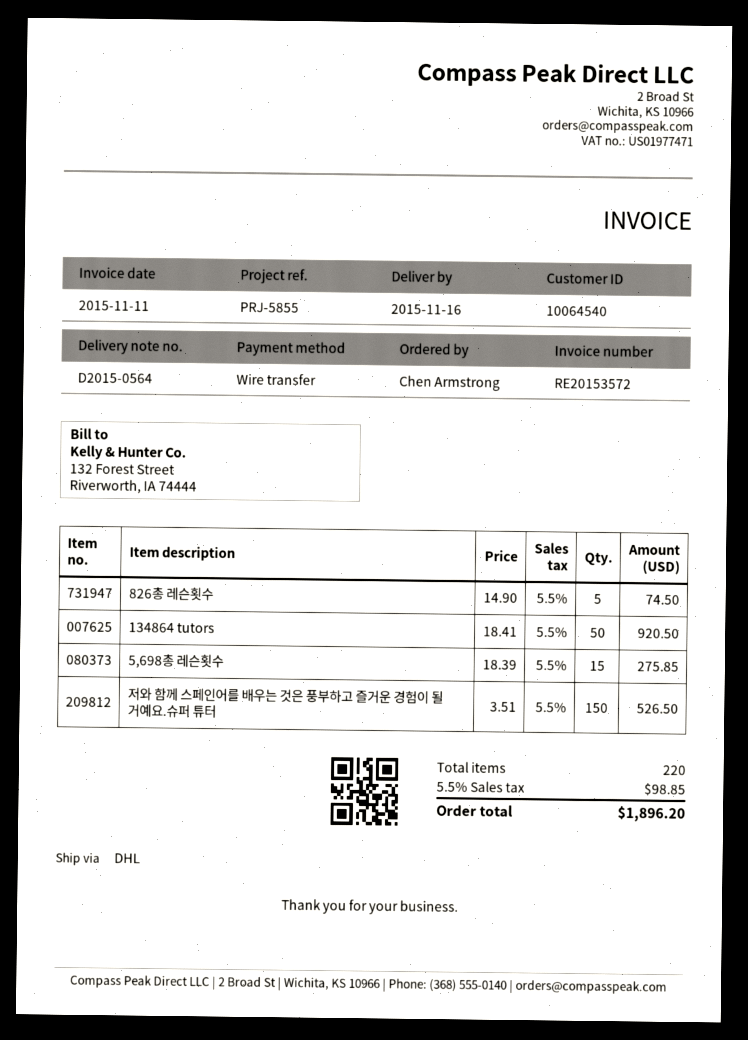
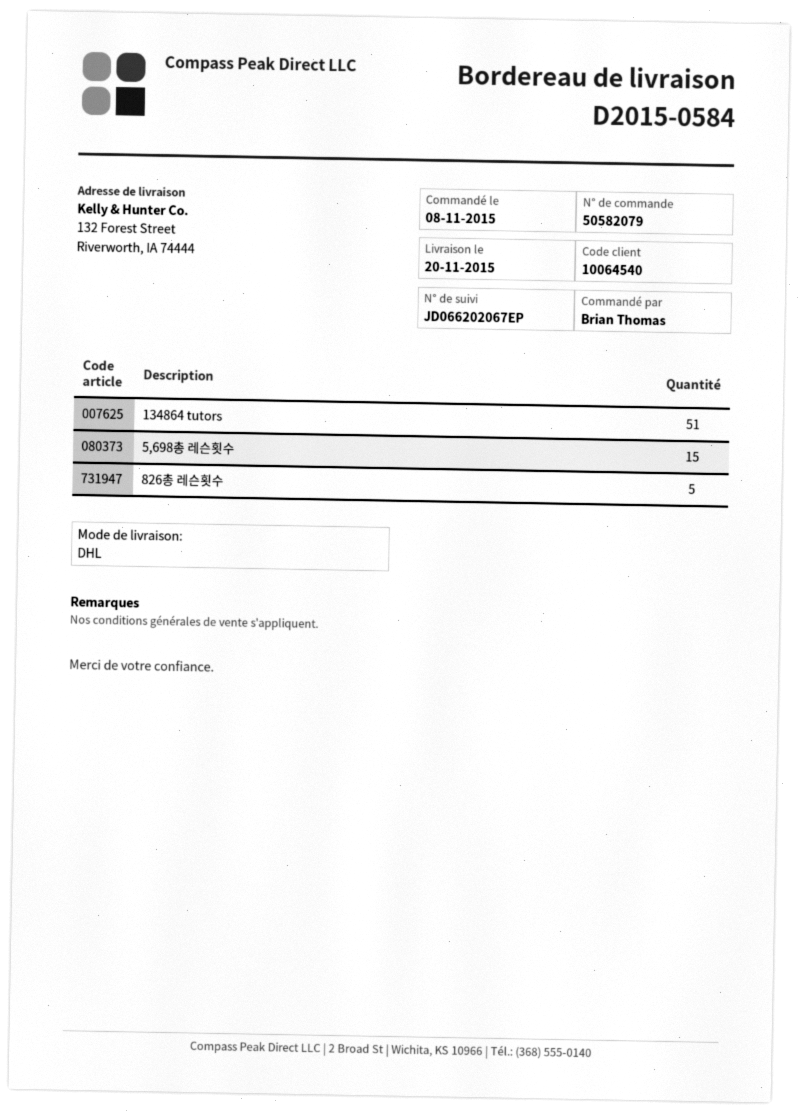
delivery note number: D2015-0564 -> D2015-0584
delivery date: 2015-11-16 -> 2015-11-20
ordered by: Chen Armstrong -> Brian Thomas
134864 tutors: 50 -> 51
저와 함께 스페인어를 배우는 것은 풍부하고 즐거운 경험이 될 거예요.슈퍼 튜터: 150 -> none

